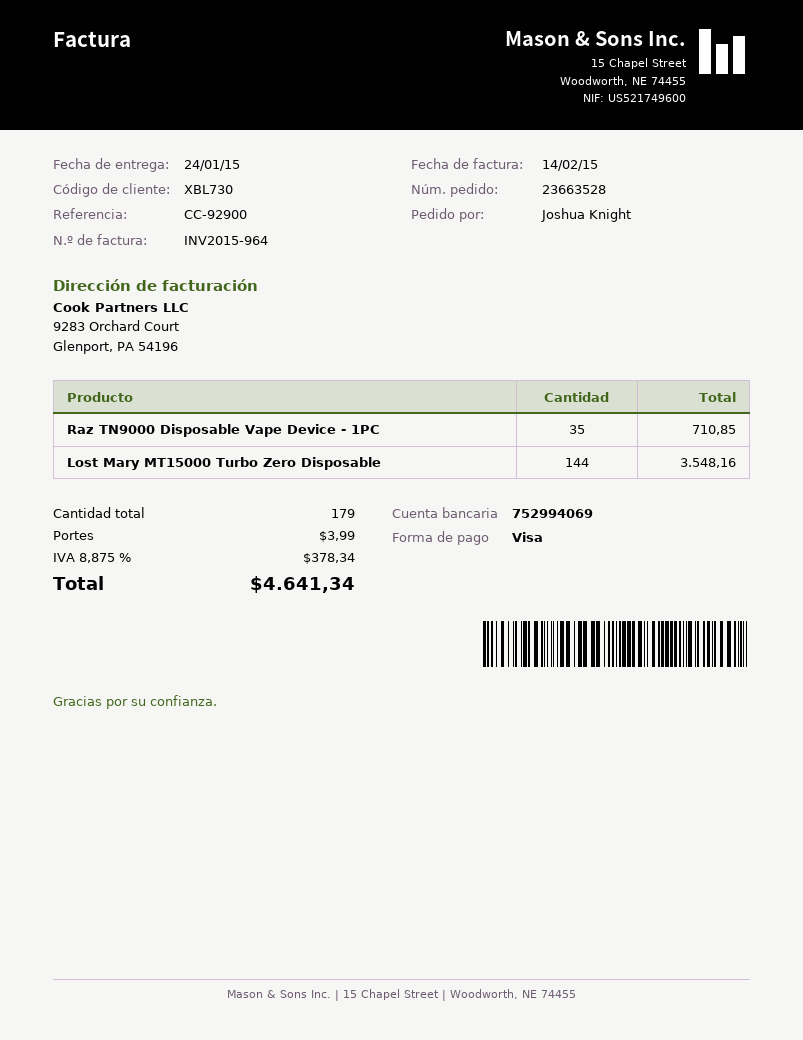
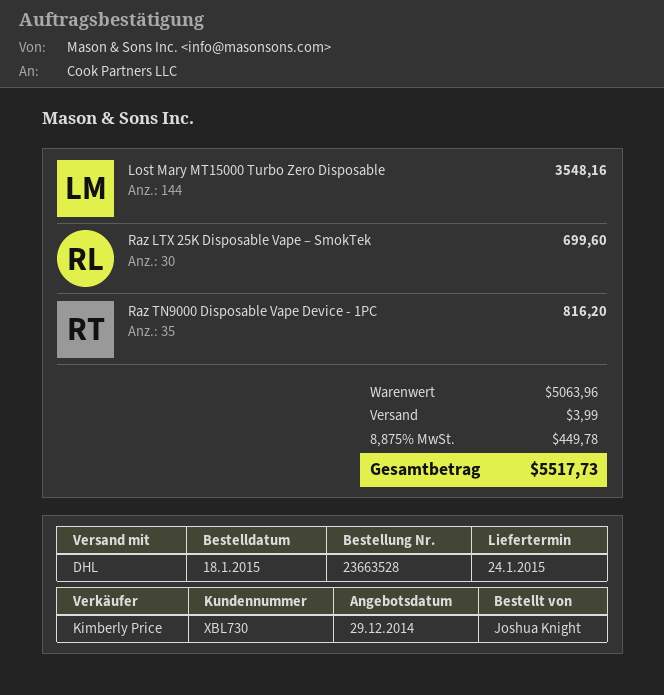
Raz TN9000 Disposable Vape Device - 1PC: 35 for 710.85 -> 35 for 816.20
Raz LTX 25K Disposable Vape – SmokTek: none -> 30 for 699.60
tax: 8.875% = 378.34 -> 8.875% = 449.78
total: 4641.34 -> 5517.73

